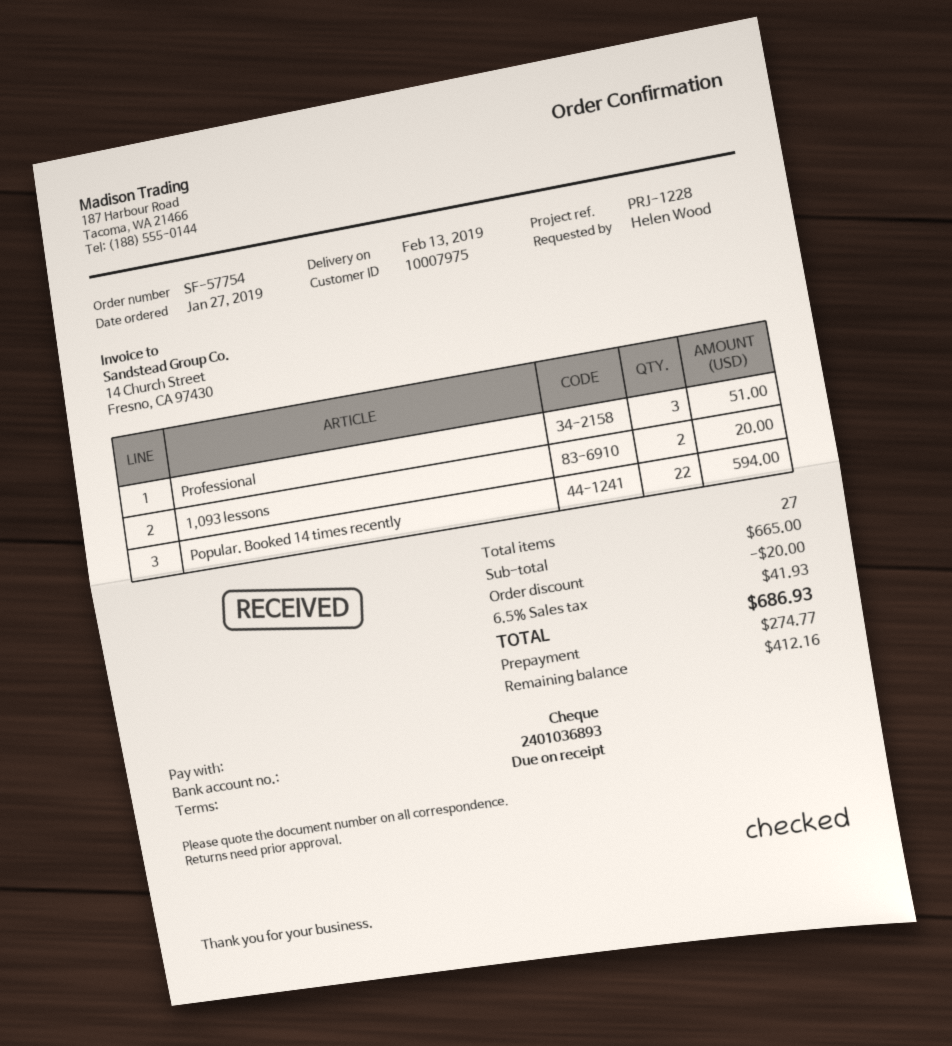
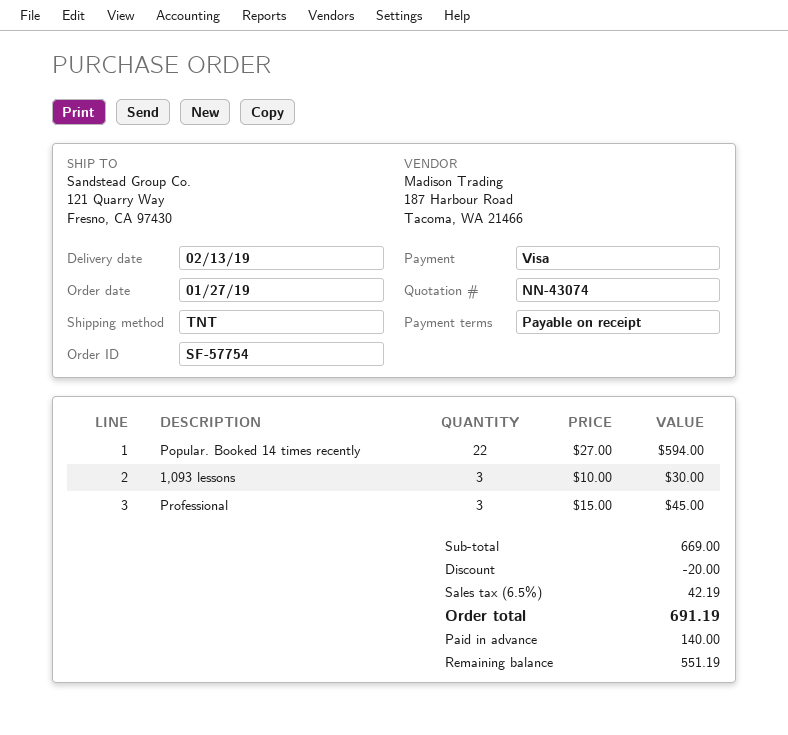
payment method: cheque -> Visa
Professional: 3 for 51.00 -> 3 for 45.00
1,093 lessons: 2 for 20.00 -> 3 for 30.00
subtotal: 665.00 -> 669.00
tax: 6.5% = 41.93 -> 6.5% = 42.19
total: 686.93 -> 691.19
deposit: 274.77 -> 140.00
balance: 412.16 -> 551.19

